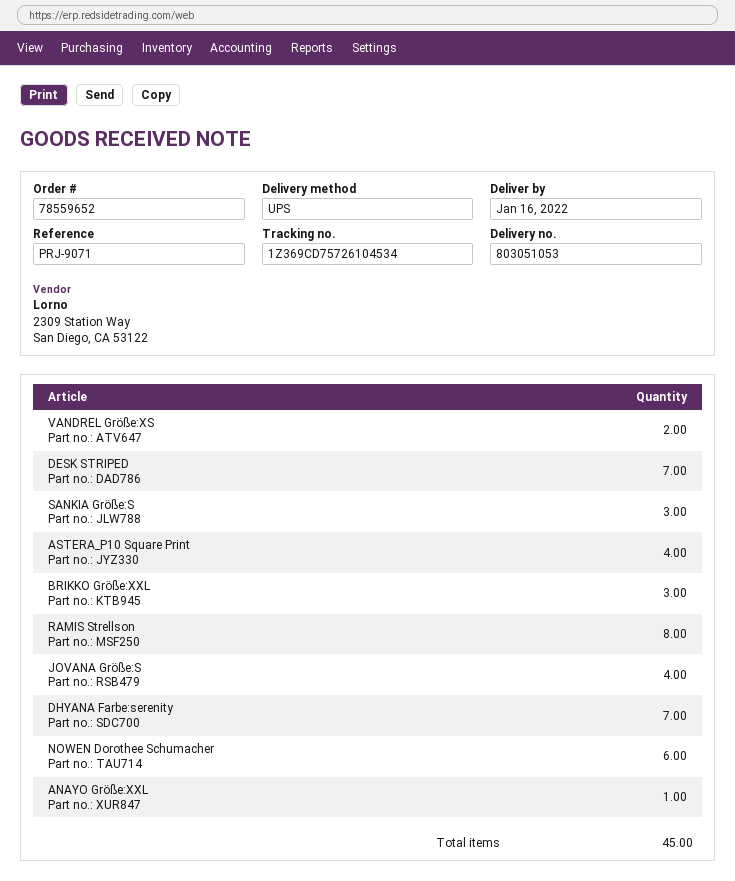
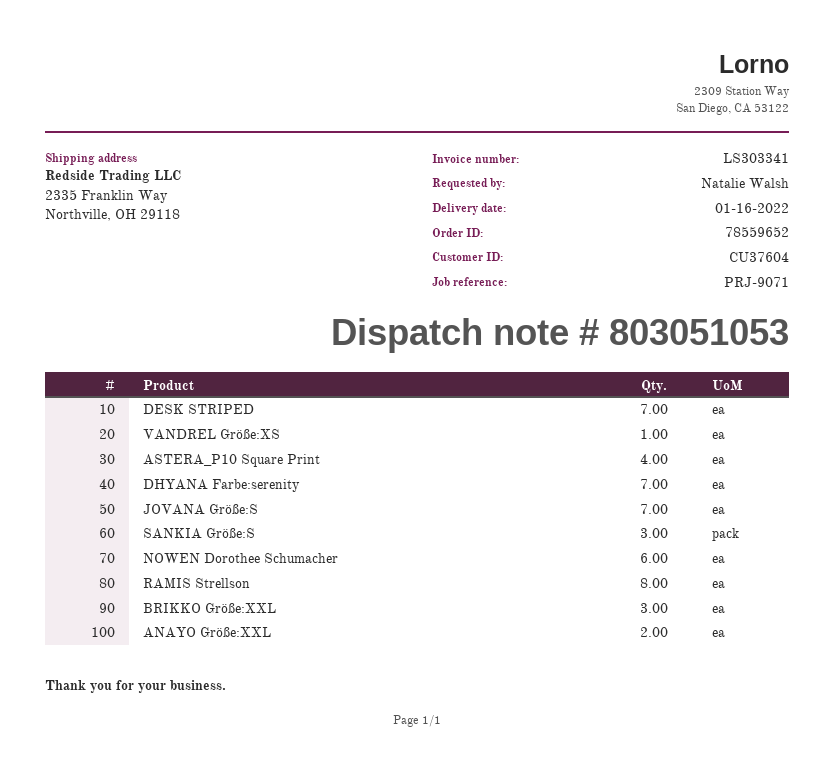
VANDREL Größe:XS: 2 -> 1
JOVANA Größe:S: 4 -> 7
ANAYO Größe:XXL: 1 -> 2

